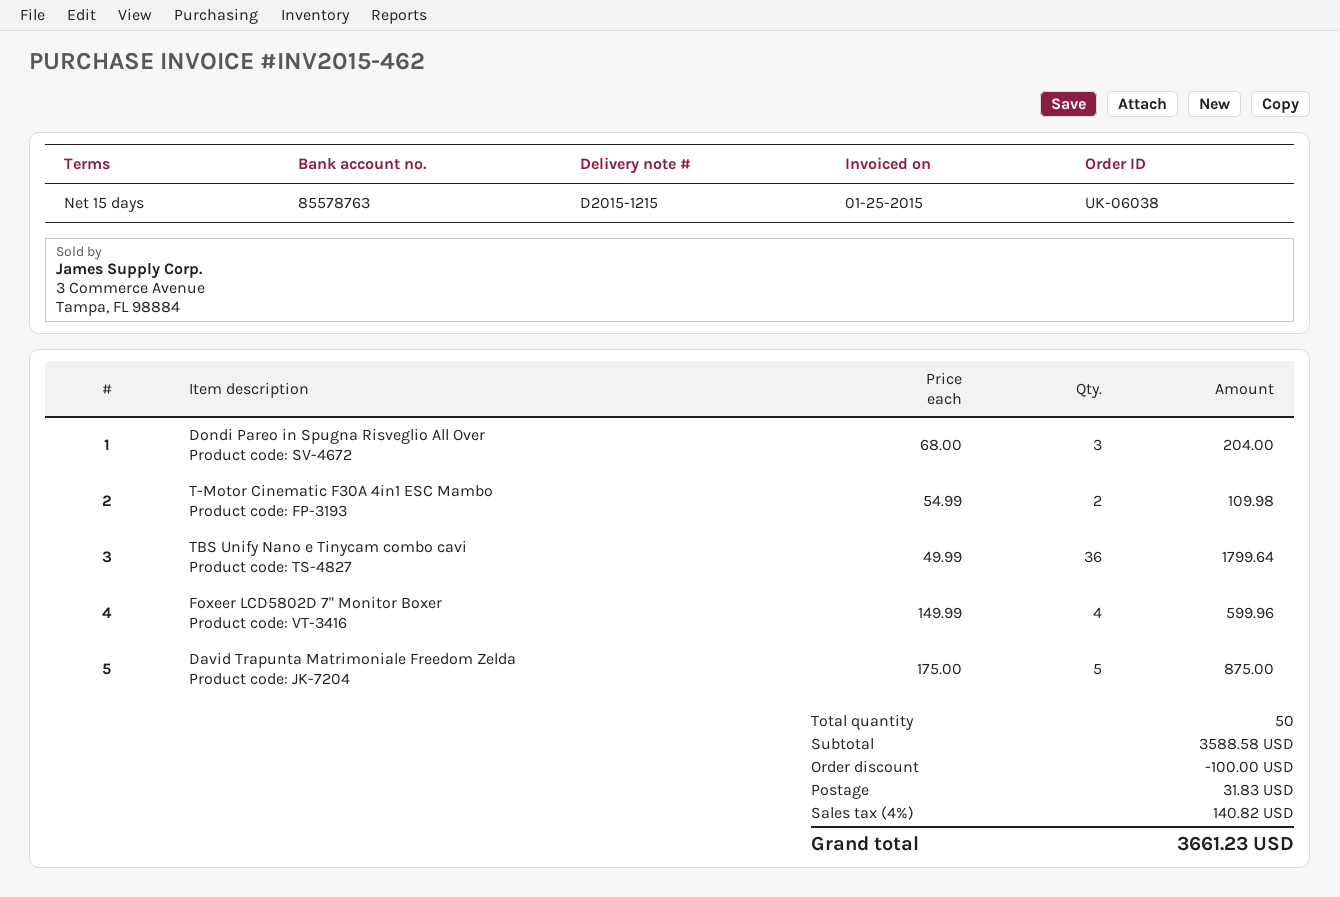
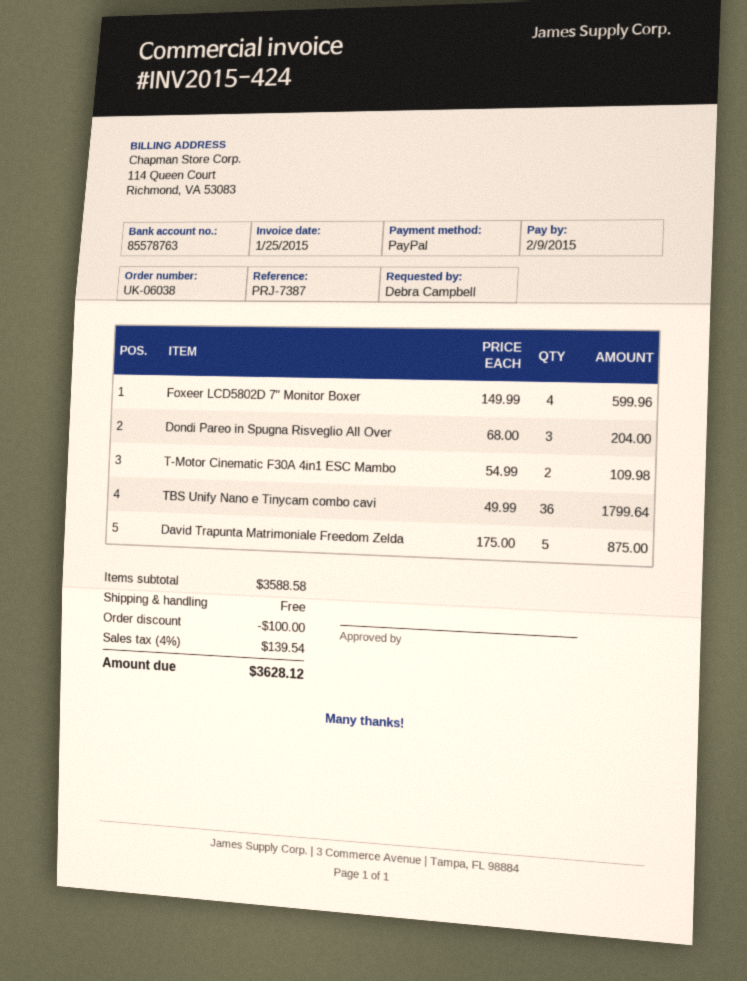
invoice number: INV2015-462 -> INV2015-424
shipping: 31.83 -> 0.00
tax: 4% = 140.82 -> 4% = 139.54
total: 3661.23 -> 3628.12

